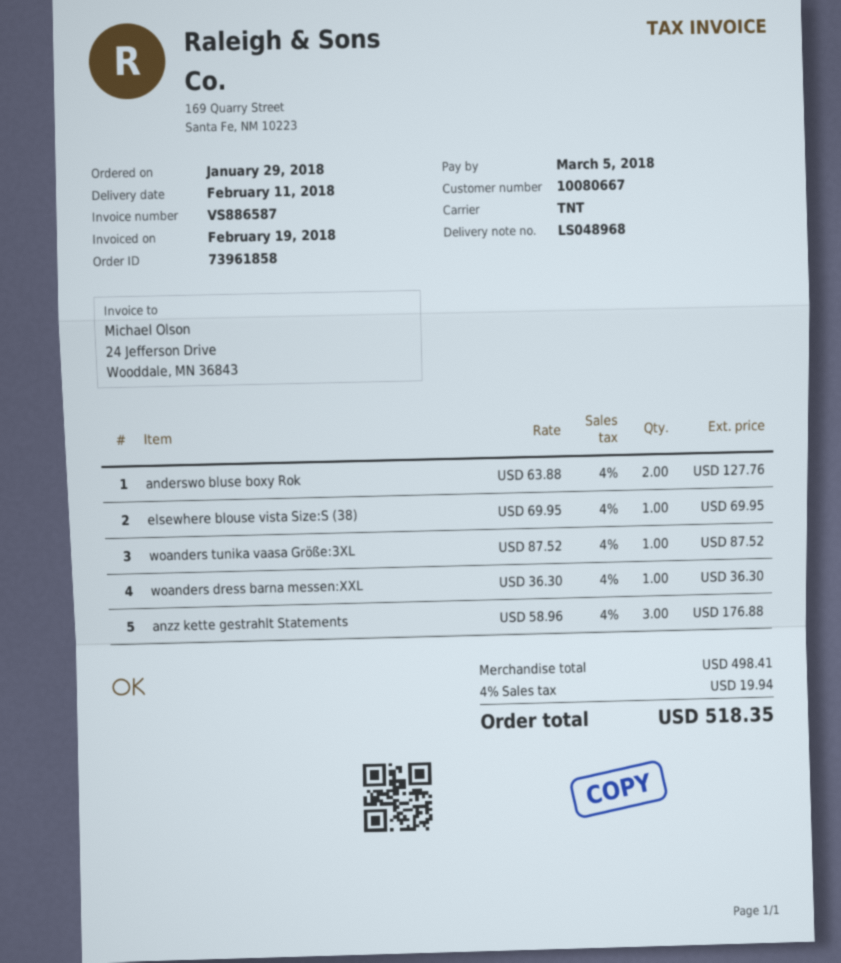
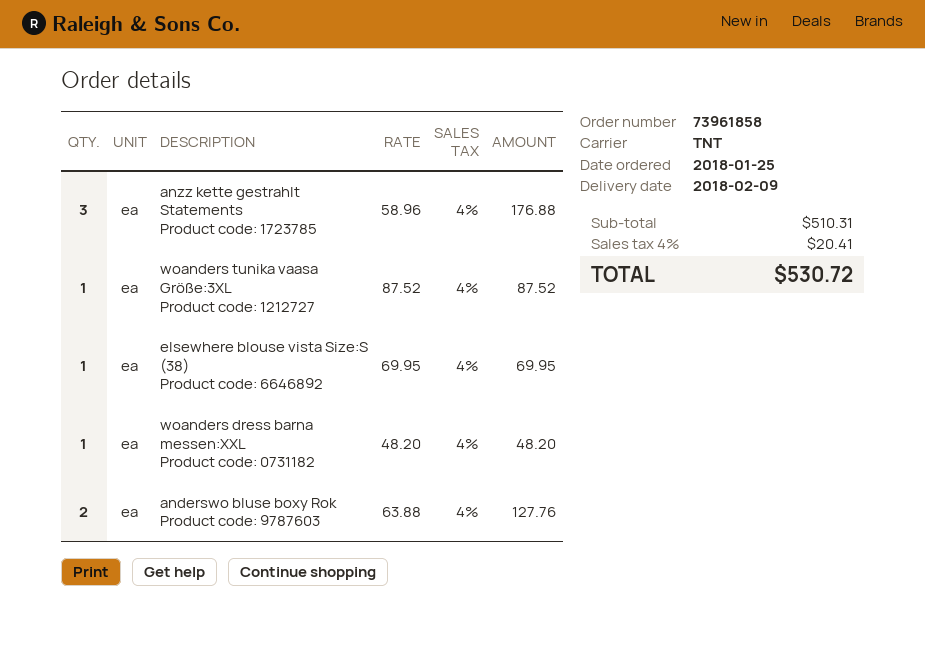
order date: 2018-01-29 -> 2018-01-25
delivery date: 2018-02-11 -> 2018-02-09
woanders dress barna messen:XXL: 1 x 36.30 = 36.30 -> 1 x 48.20 = 48.20
subtotal: 498.41 -> 510.31
tax: 4% = 19.94 -> 4% = 20.41
total: 518.35 -> 530.72

